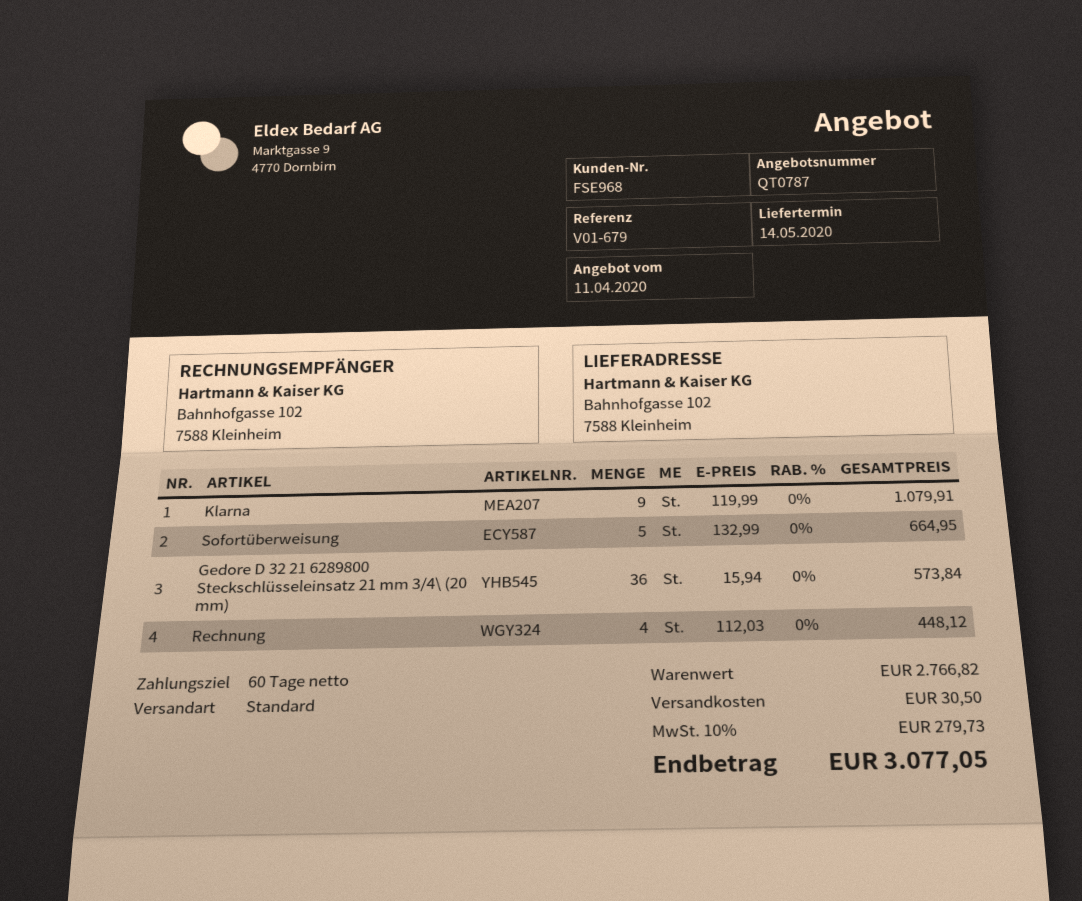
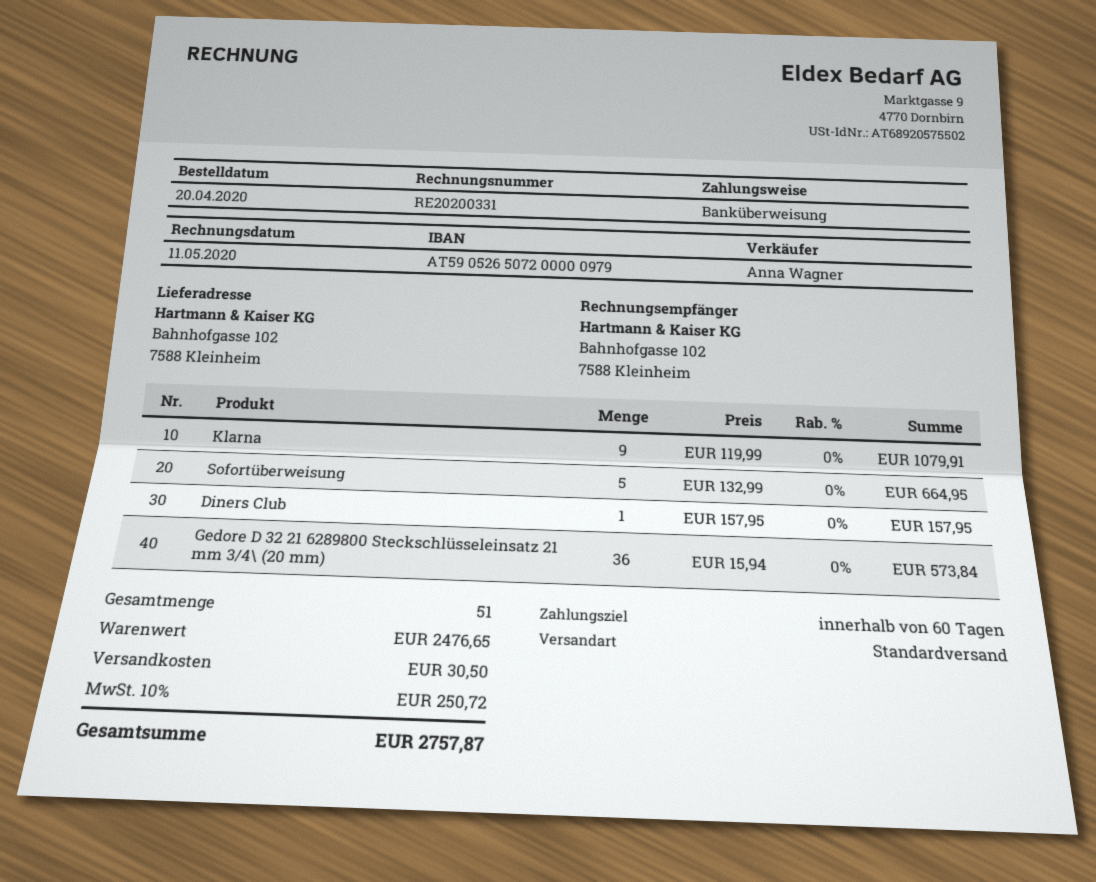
Rechnung: 4 x 112.03 = 448.12 -> none
Diners Club: none -> 1 x 157.95 = 157.95
subtotal: 2766.82 -> 2476.65
tax: 10% = 279.73 -> 10% = 250.72
total: 3077.05 -> 2757.87

